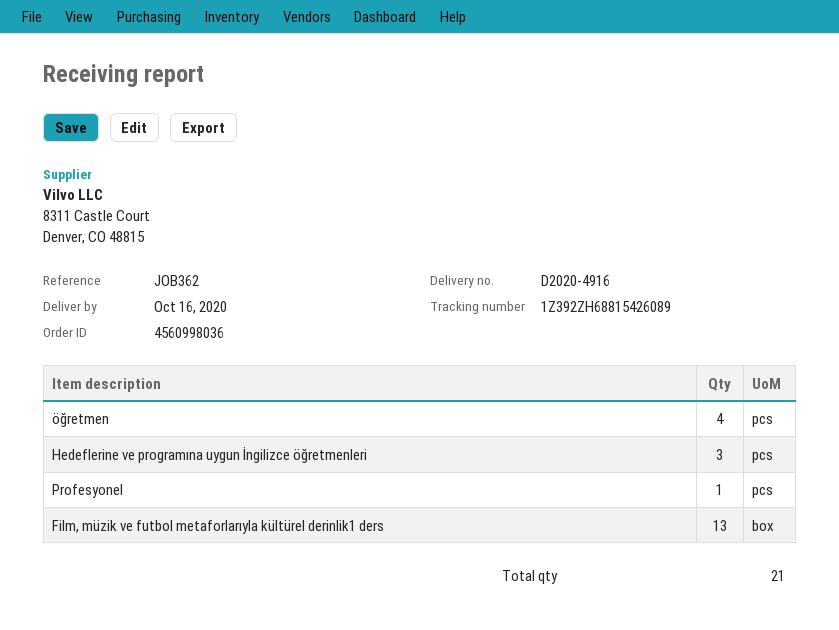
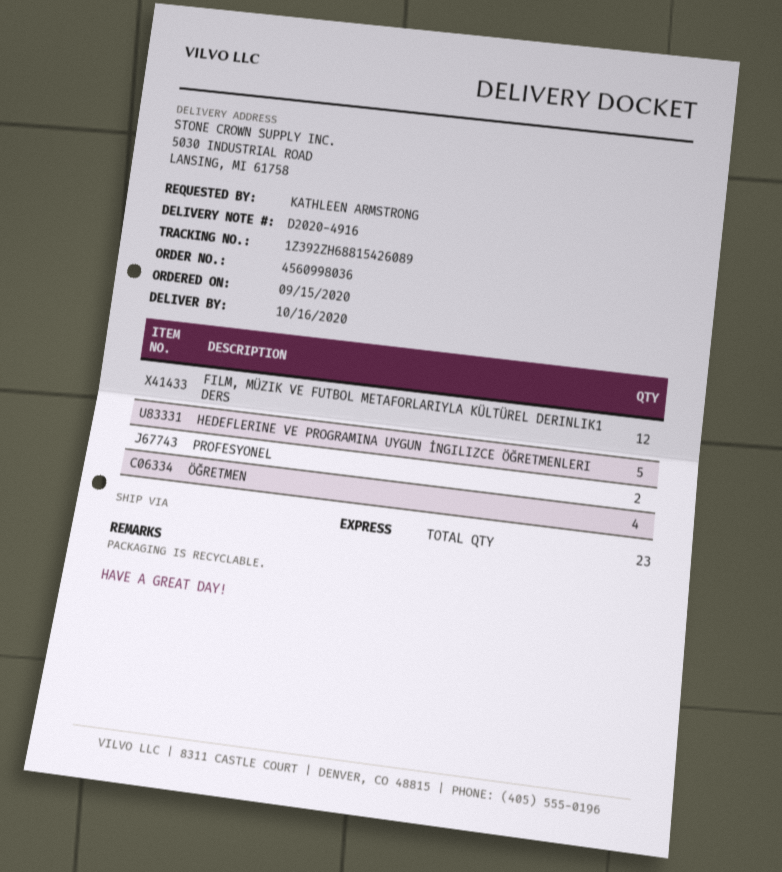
Hedeflerine ve programına uygun İngilizce öğretmenleri: 3 -> 5
Profesyonel: 1 -> 2
Film, müzik ve futbol metaforlarıyla kültürel derinlik1 ders: 13 -> 12
total quantity: 21 -> 23

